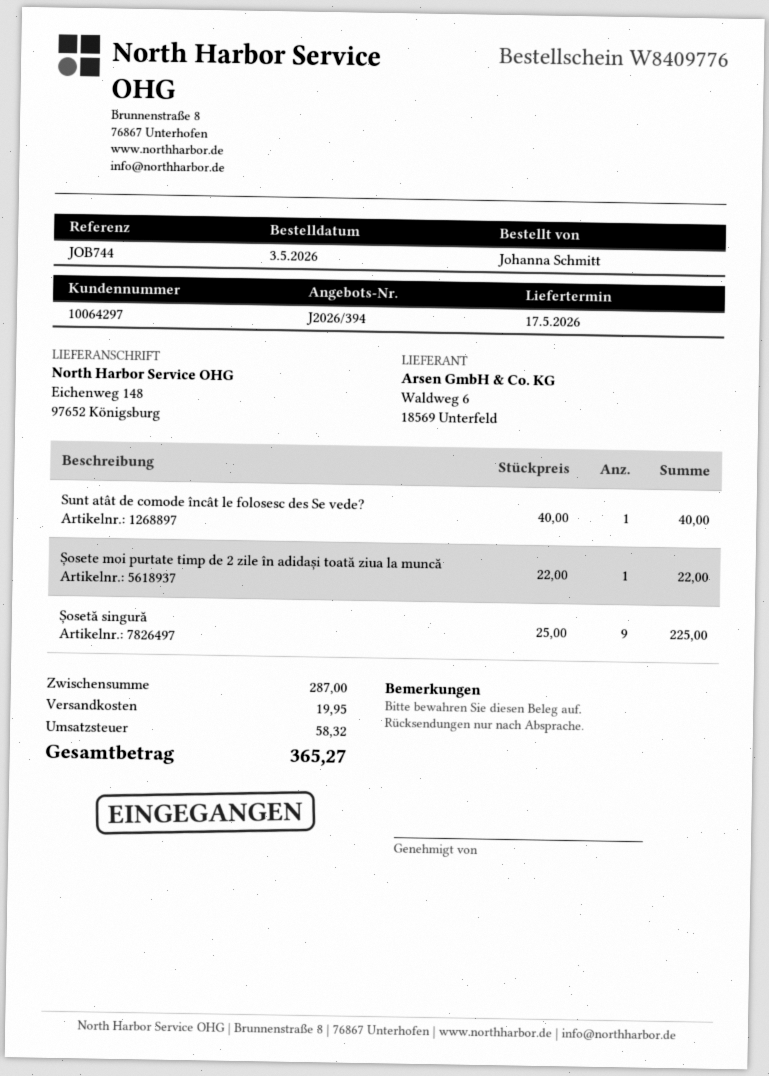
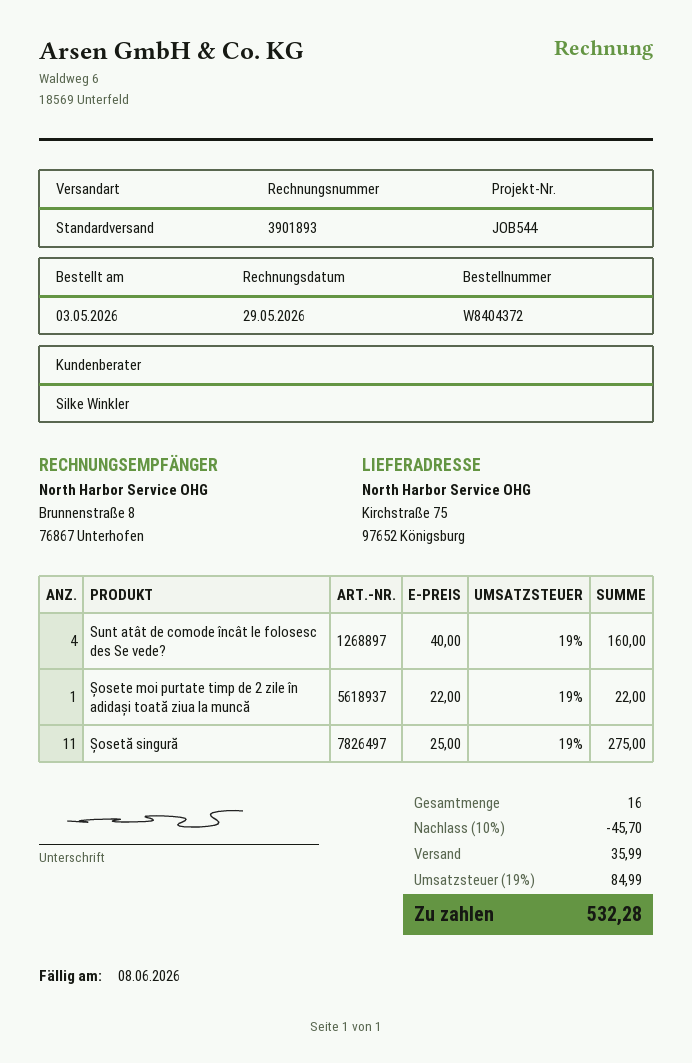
order number: W8409776 -> W8404372
reference: JOB744 -> JOB544
ship to: Eichenweg 148, 97652 Königsburg -> Kirchstraße 75, 97652 Königsburg
Sunt atât de comode încât le folosesc des Se vede?: 1 x 40.00 = 40.00 -> 4 x 40.00 = 160.00
Șosetă singură: 9 x 25.00 = 225.00 -> 11 x 25.00 = 275.00
discount: none -> 10% = 45.70
shipping: 19.95 -> 35.99
tax: 58.32 -> 84.99
total: 365.27 -> 532.28

